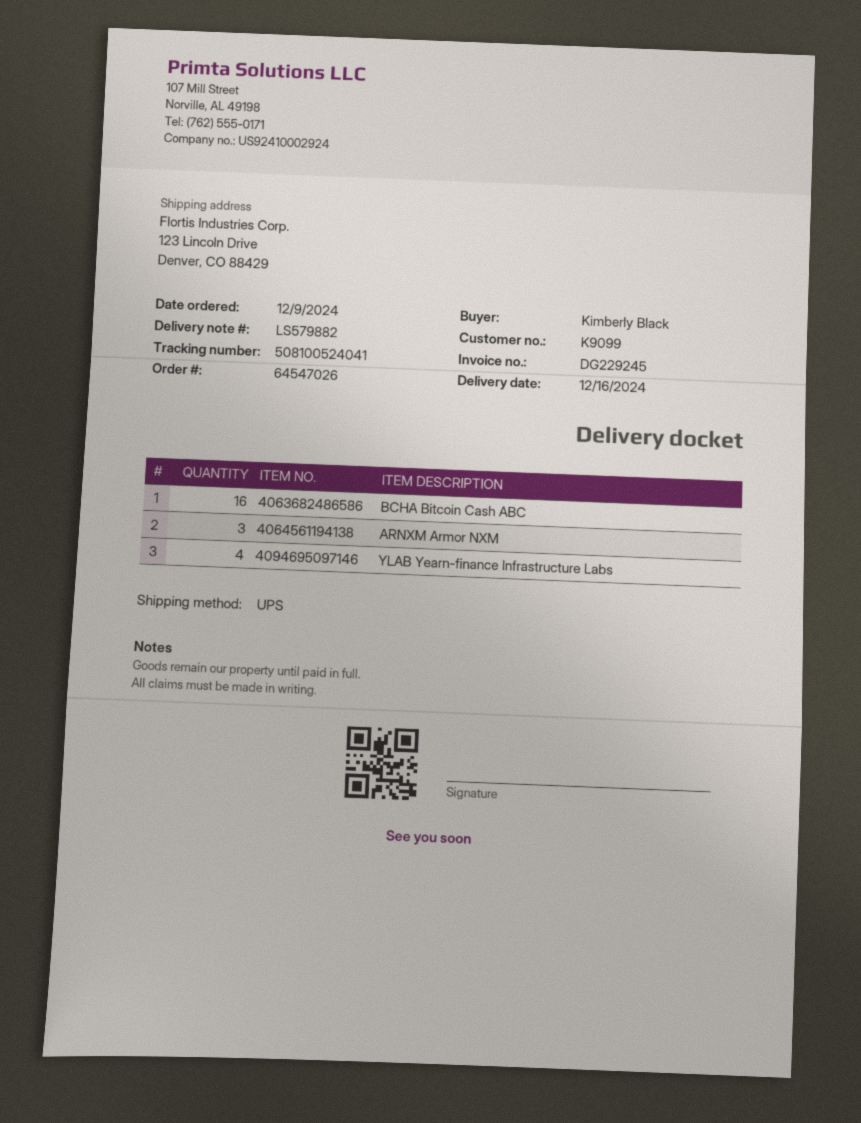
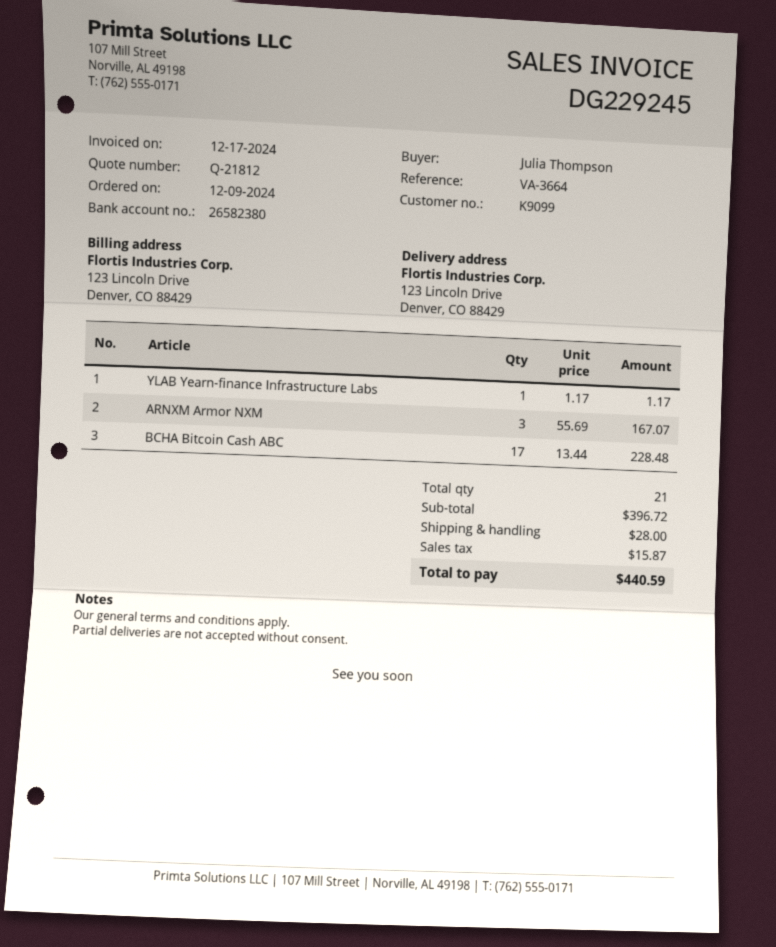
ordered by: Kimberly Black -> Julia Thompson
BCHA Bitcoin Cash ABC: 16 -> 17
YLAB Yearn-finance Infrastructure Labs: 4 -> 1

